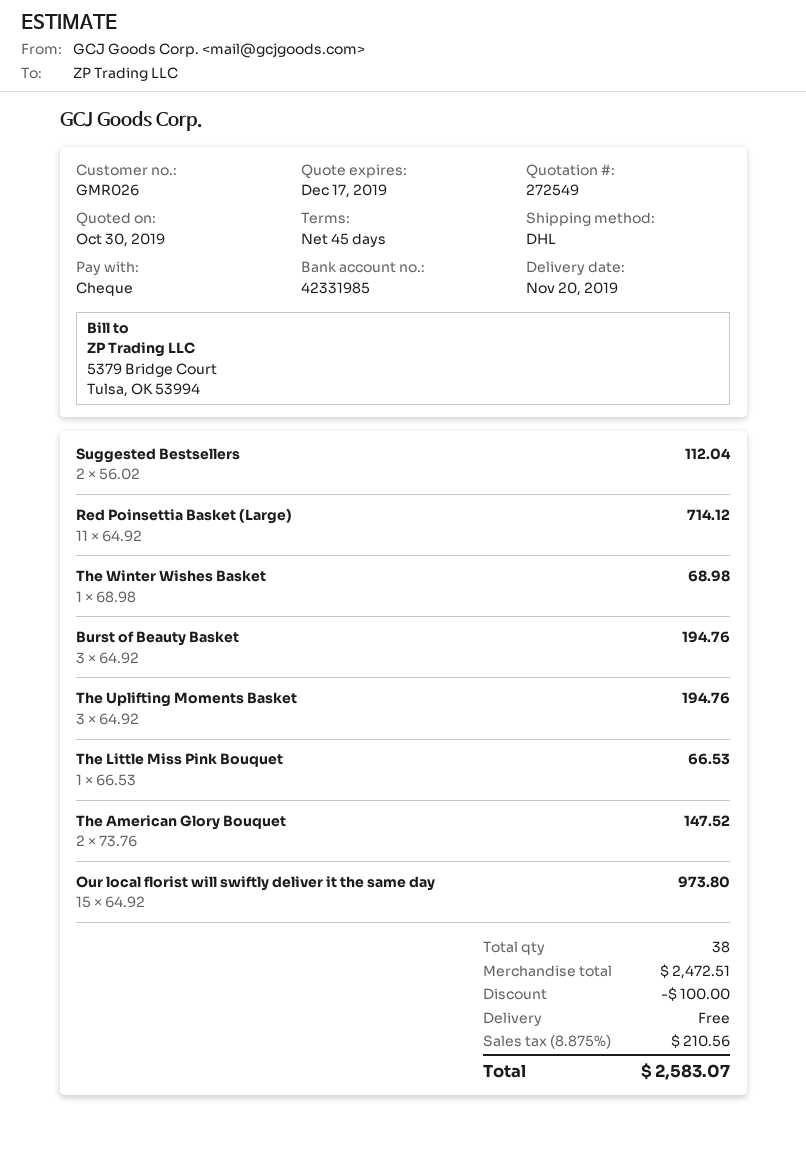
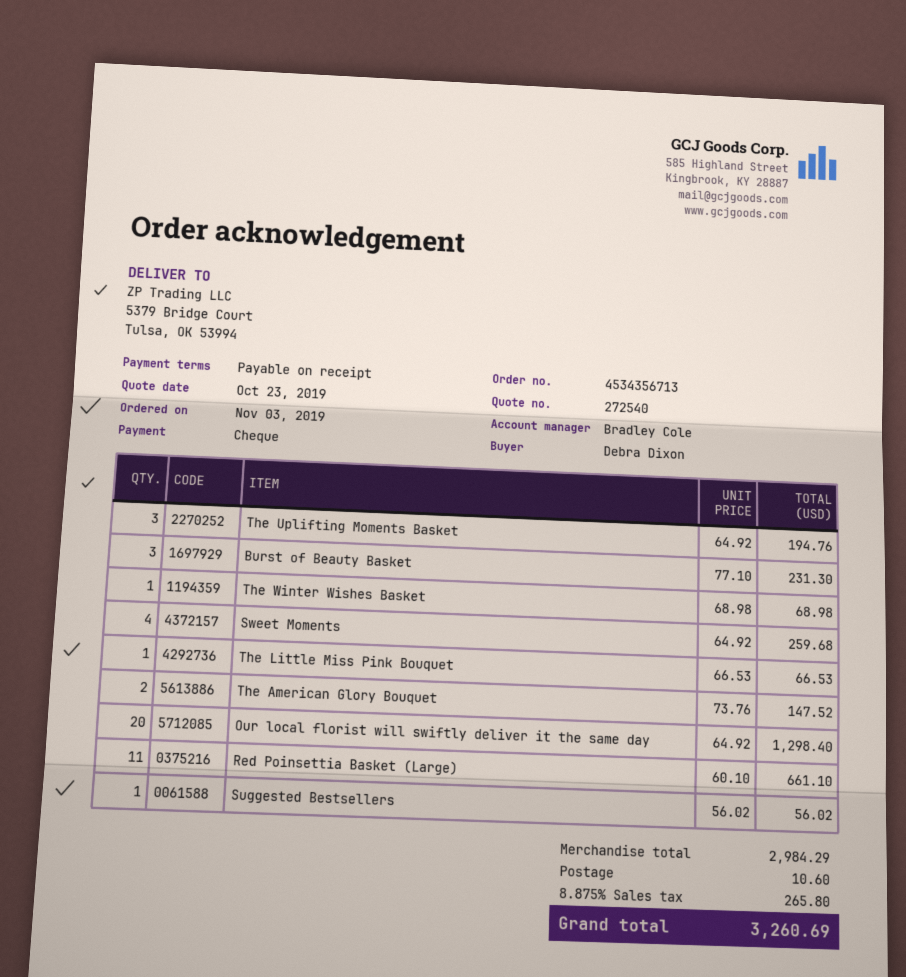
quote number: 272549 -> 272540
quote date: 2019-10-30 -> 2019-10-23
payment terms: 45 days -> on receipt
Suggested Bestsellers: 2 x 56.02 = 112.04 -> 1 x 56.02 = 56.02
Red Poinsettia Basket (Large): 11 x 64.92 = 714.12 -> 11 x 60.10 = 661.10
Burst of Beauty Basket: 3 x 64.92 = 194.76 -> 3 x 77.10 = 231.30
Our local florist will swiftly deliver it the same day: 15 x 64.92 = 973.80 -> 20 x 64.92 = 1298.40
Sweet Moments: none -> 4 x 64.92 = 259.68
subtotal: 2472.51 -> 2984.29
discount: 100.00 -> none
shipping: 0.00 -> 10.60
tax: 8.875% = 210.56 -> 8.875% = 265.80
total: 2583.07 -> 3260.69

